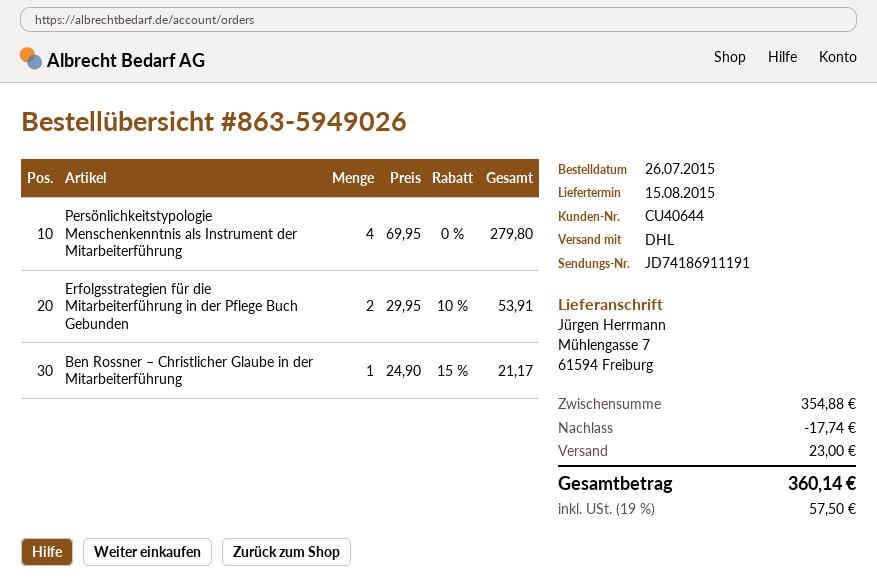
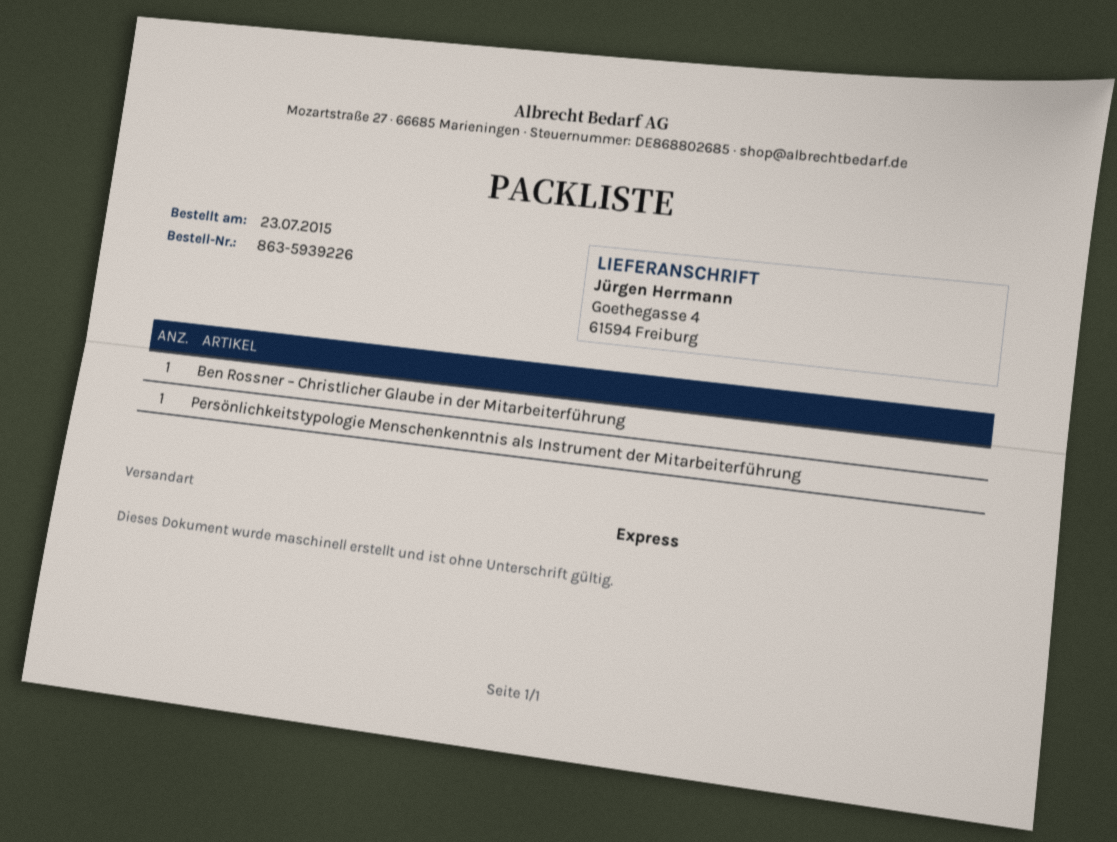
order number: 863-5949026 -> 863-5939226
order date: 2015-07-26 -> 2015-07-23
shipping method: DHL -> express
ship to: Mühlengasse 7, 61594 Freiburg -> Goethegasse 4, 61594 Freiburg
Persönlichkeitstypologie Menschenkenntnis als Instrument der Mitarbeiterführung: 4 -> 1
Erfolgsstrategien für die Mitarbeiterführung in der Pflege Buch Gebunden: 2 -> none

